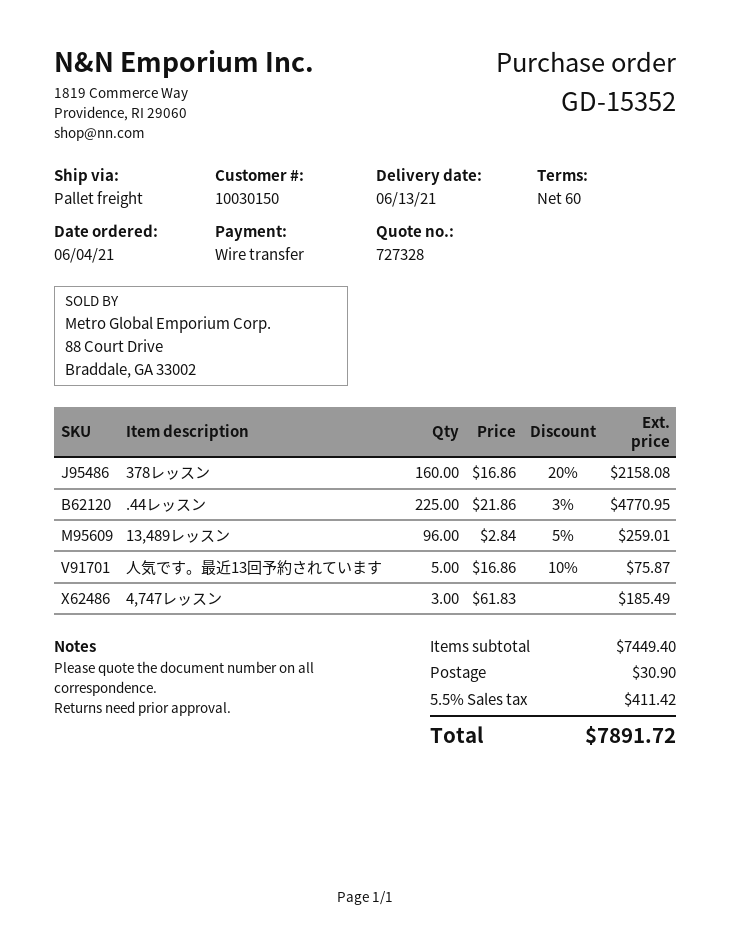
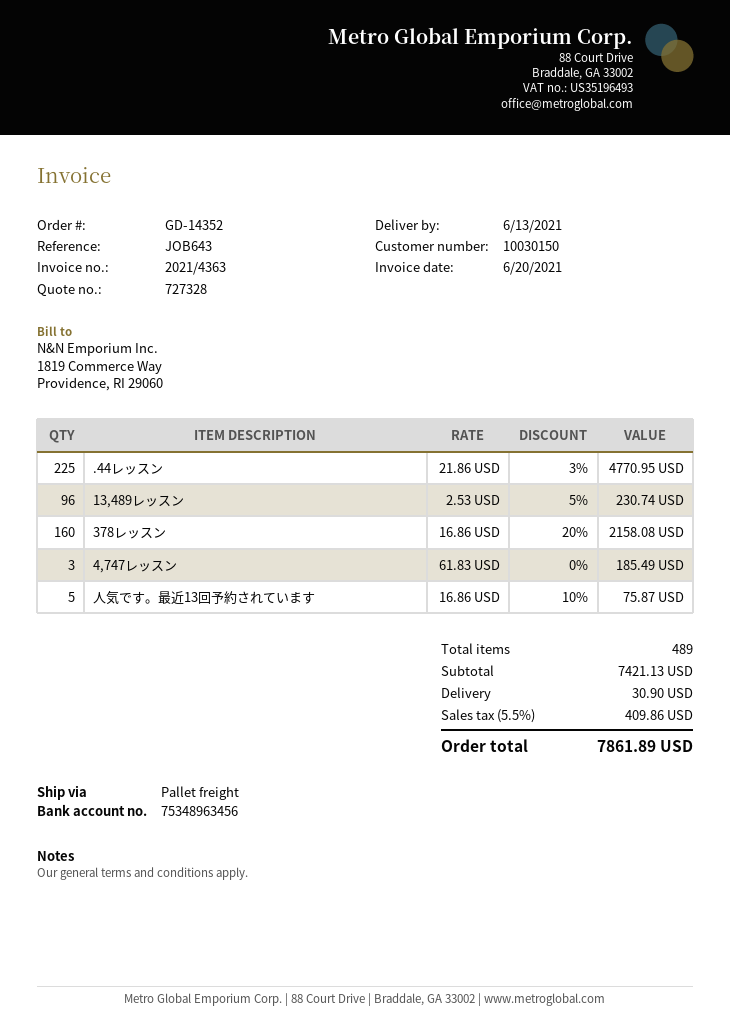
order number: GD-15352 -> GD-14352
13,489レッスン: 96 x 2.84 - 5% = 259.01 -> 96 x 2.53 - 5% = 230.74
subtotal: 7449.40 -> 7421.13
tax: 5.5% = 411.42 -> 5.5% = 409.86
total: 7891.72 -> 7861.89

